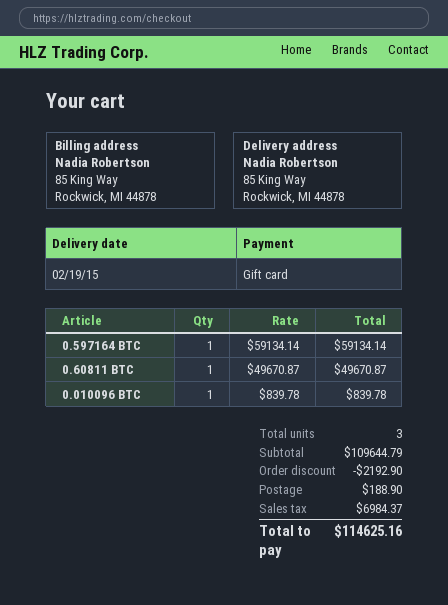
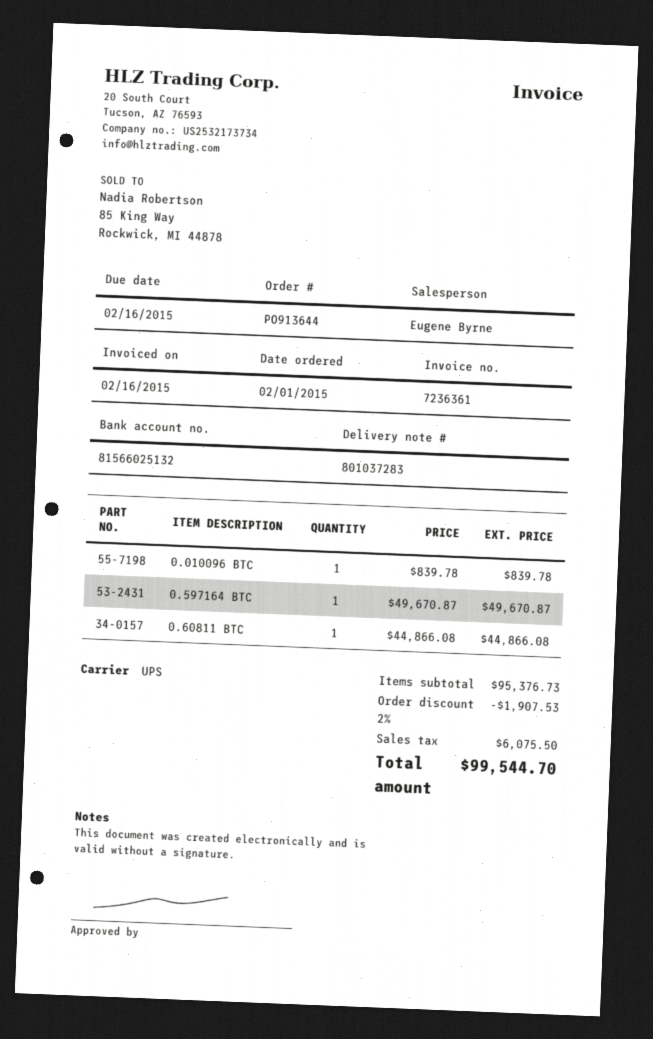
0.597164 BTC: 1 x 59134.14 = 59134.14 -> 1 x 49670.87 = 49670.87
0.60811 BTC: 1 x 49670.87 = 49670.87 -> 1 x 44866.08 = 44866.08
subtotal: 109644.79 -> 95376.73
discount: 2192.90 -> 1907.53
shipping: 188.90 -> none
tax: 6984.37 -> 6075.50
total: 114625.16 -> 99544.70

